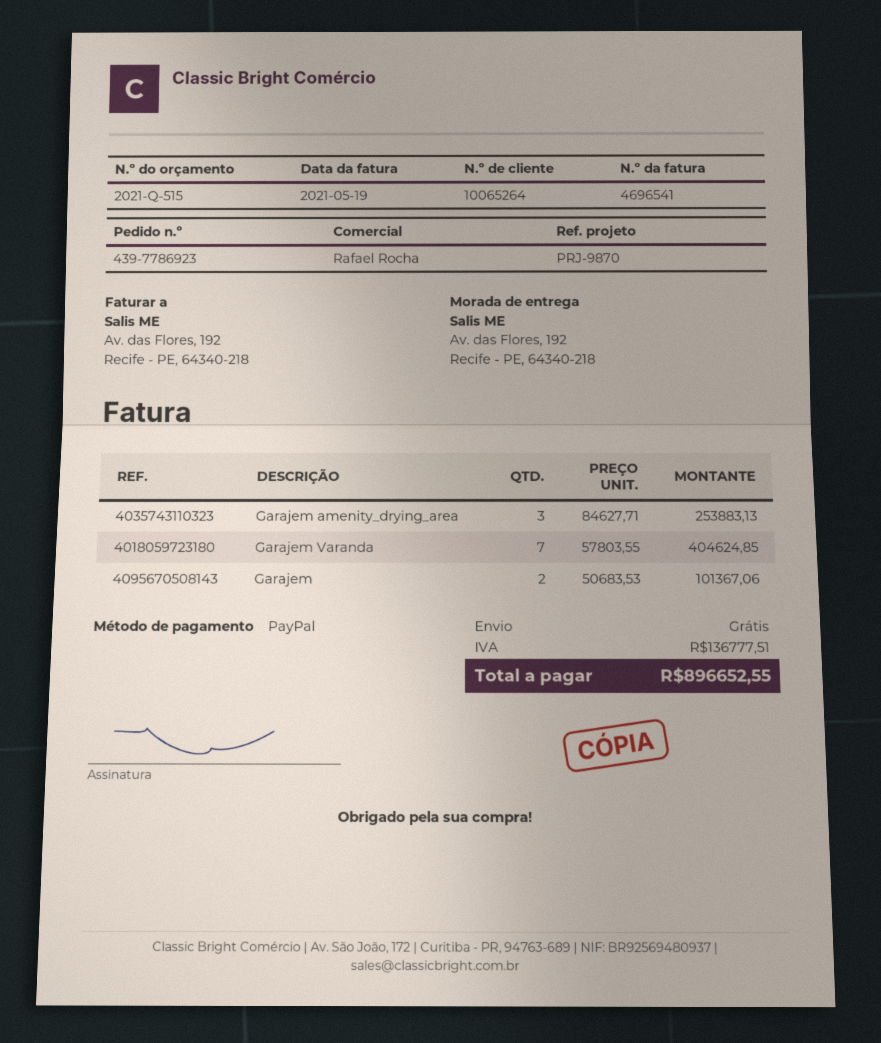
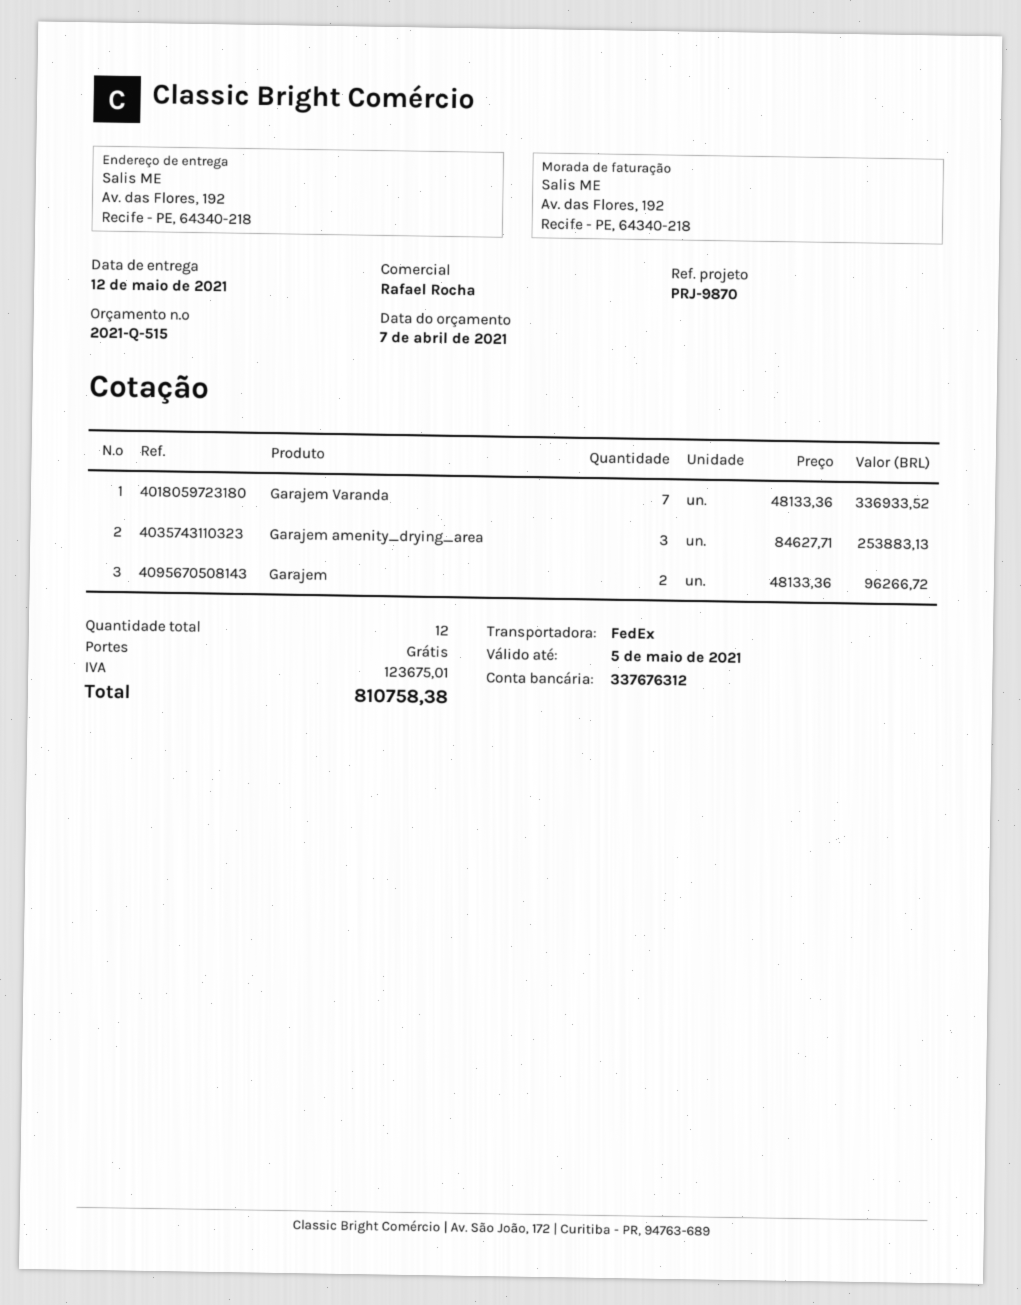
Garajem Varanda: 7 x 57803.55 = 404624.85 -> 7 x 48133.36 = 336933.52
Garajem: 2 x 50683.53 = 101367.06 -> 2 x 48133.36 = 96266.72
tax: 136777.51 -> 123675.01
total: 896652.55 -> 810758.38

